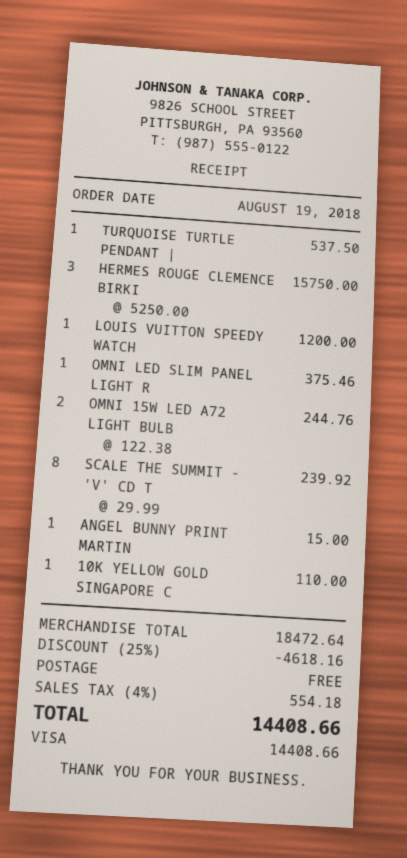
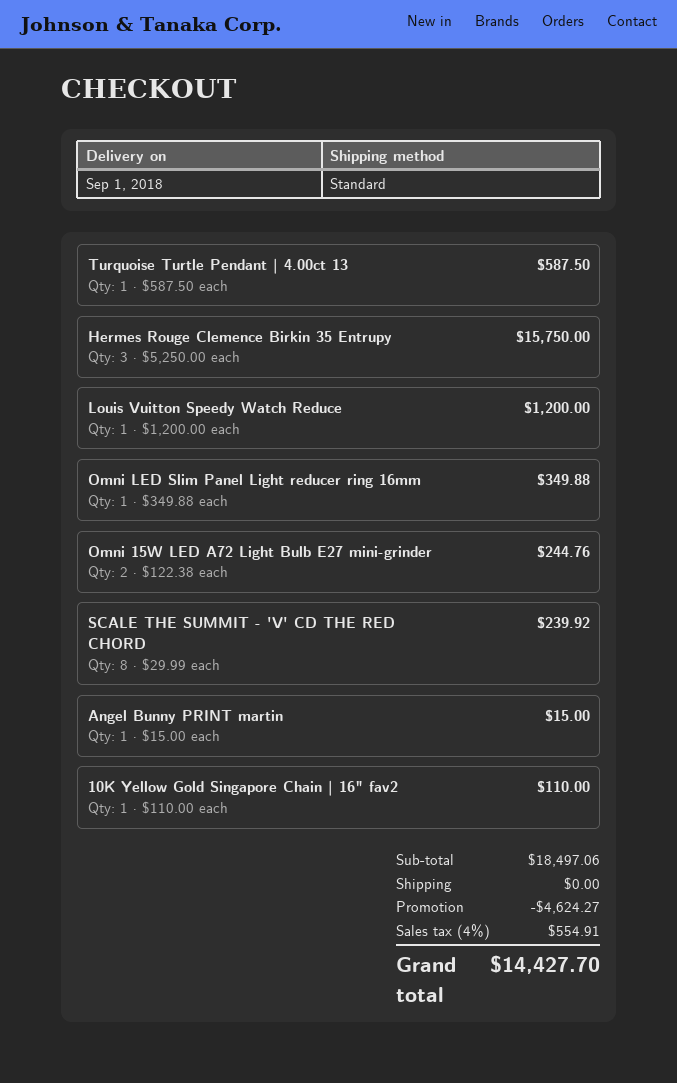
TURQUOISE TURTLE PENDANT |: 1 x 537.50 = 537.50 -> 1 x 587.50 = 587.50
OMNI LED SLIM PANEL LIGHT R: 1 x 375.46 = 375.46 -> 1 x 349.88 = 349.88
subtotal: 18472.64 -> 18497.06
discount: 4618.16 -> 4624.27
tax: 4% = 554.18 -> 4% = 554.91
total: 14408.66 -> 14427.70

